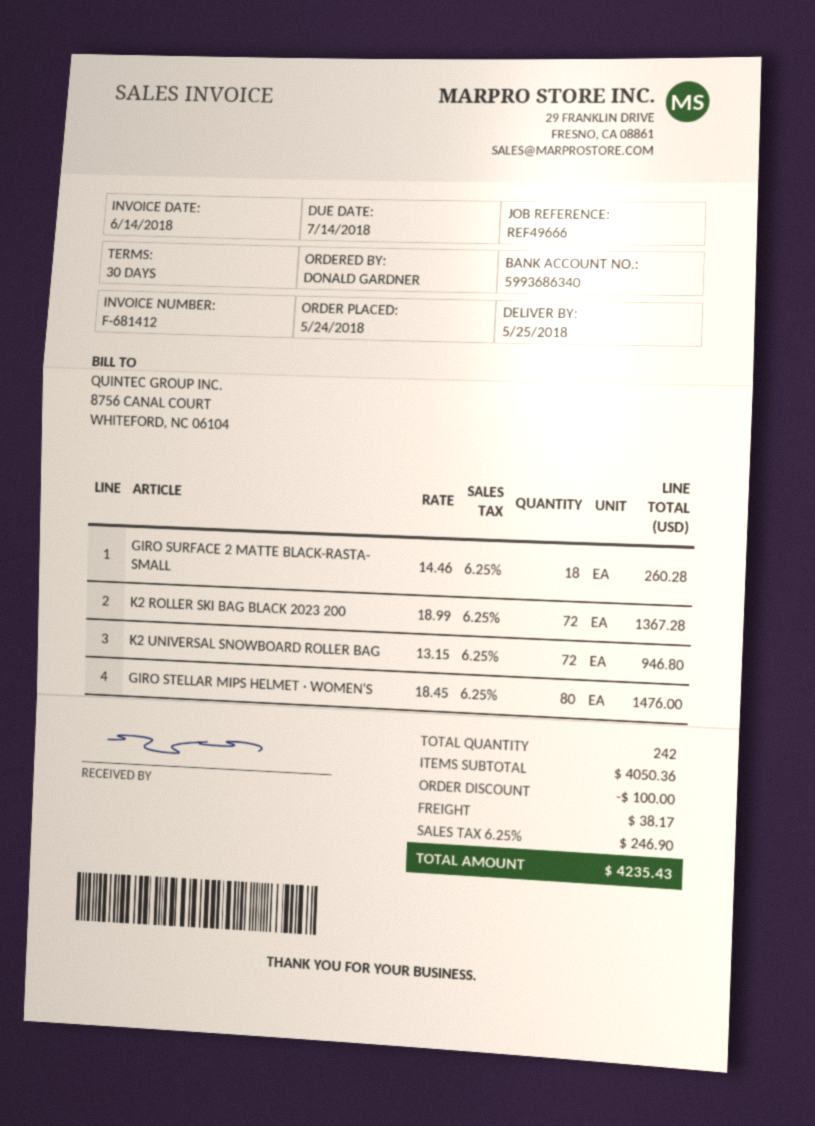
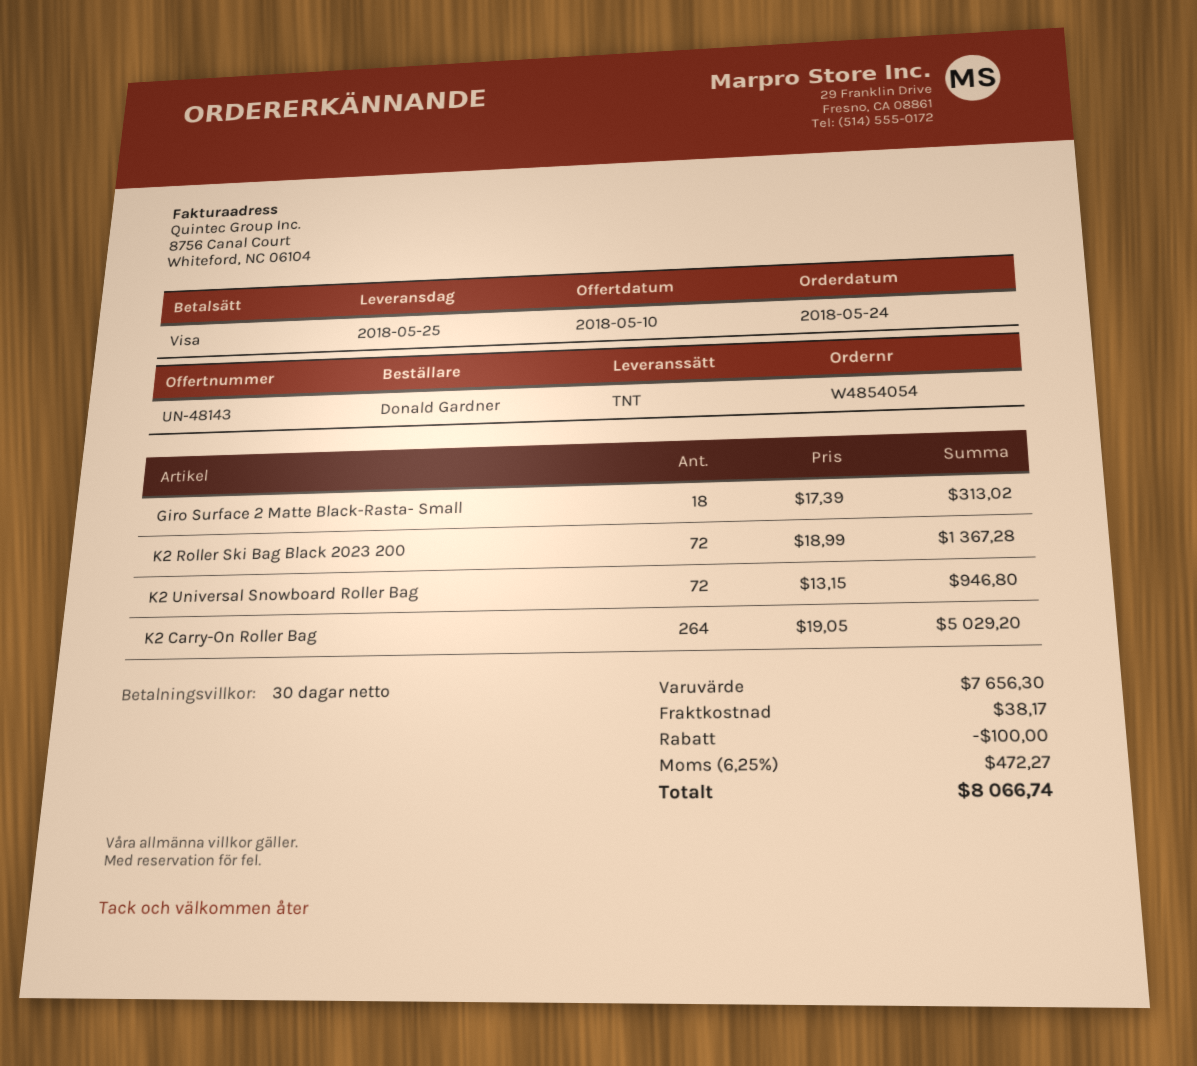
GIRO SURFACE 2 MATTE BLACK-RASTA- SMALL: 18 x 14.46 = 260.28 -> 18 x 17.39 = 313.02
GIRO STELLAR MIPS HELMET · WOMEN'S: 80 x 18.45 = 1476.00 -> none
K2 Carry-On Roller Bag: none -> 264 x 19.05 = 5029.20
subtotal: 4050.36 -> 7656.30
tax: 6.25% = 246.90 -> 6.25% = 472.27
total: 4235.43 -> 8066.74

